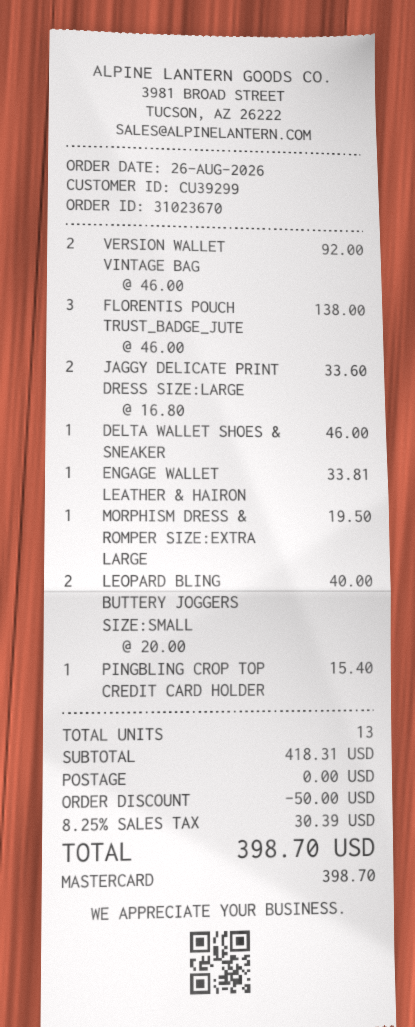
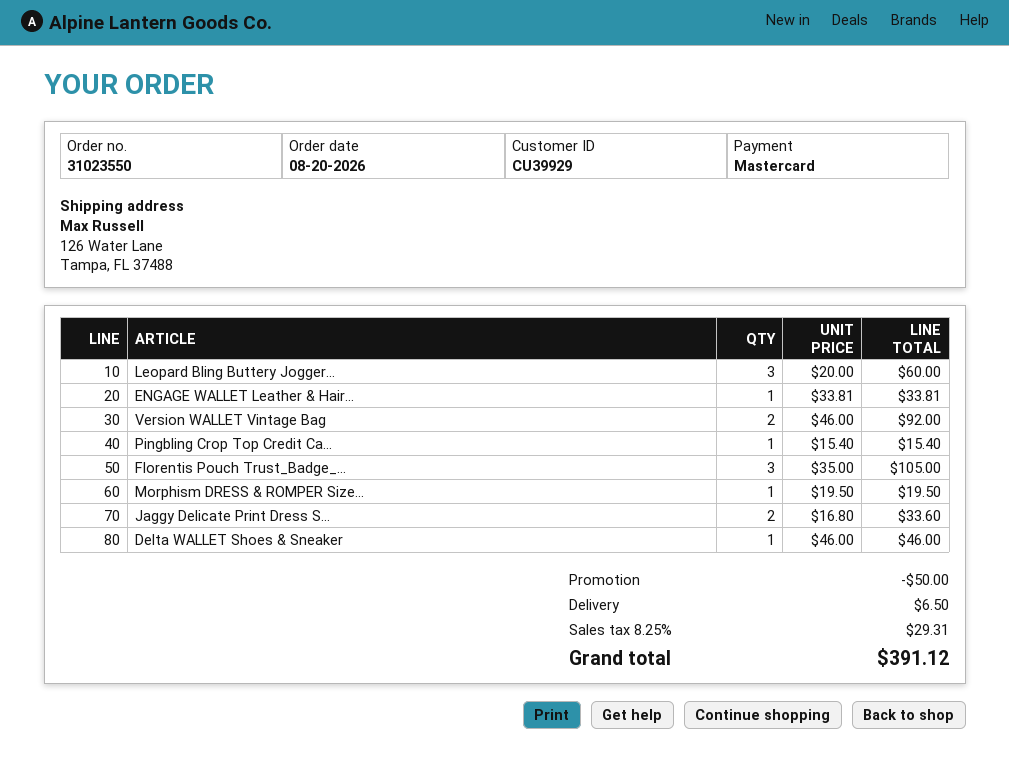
order number: 31023670 -> 31023550
order date: 2026-08-26 -> 2026-08-20
customer number: CU39299 -> CU39929
FLORENTIS POUCH TRUST_BADGE_JUTE: 3 x 46.00 = 138.00 -> 3 x 35.00 = 105.00
LEOPARD BLING BUTTERY JOGGERS SIZE:SMALL: 2 x 20.00 = 40.00 -> 3 x 20.00 = 60.00
shipping: 0.00 -> 6.50
tax: 8.25% = 30.39 -> 8.25% = 29.31
total: 398.70 -> 391.12

